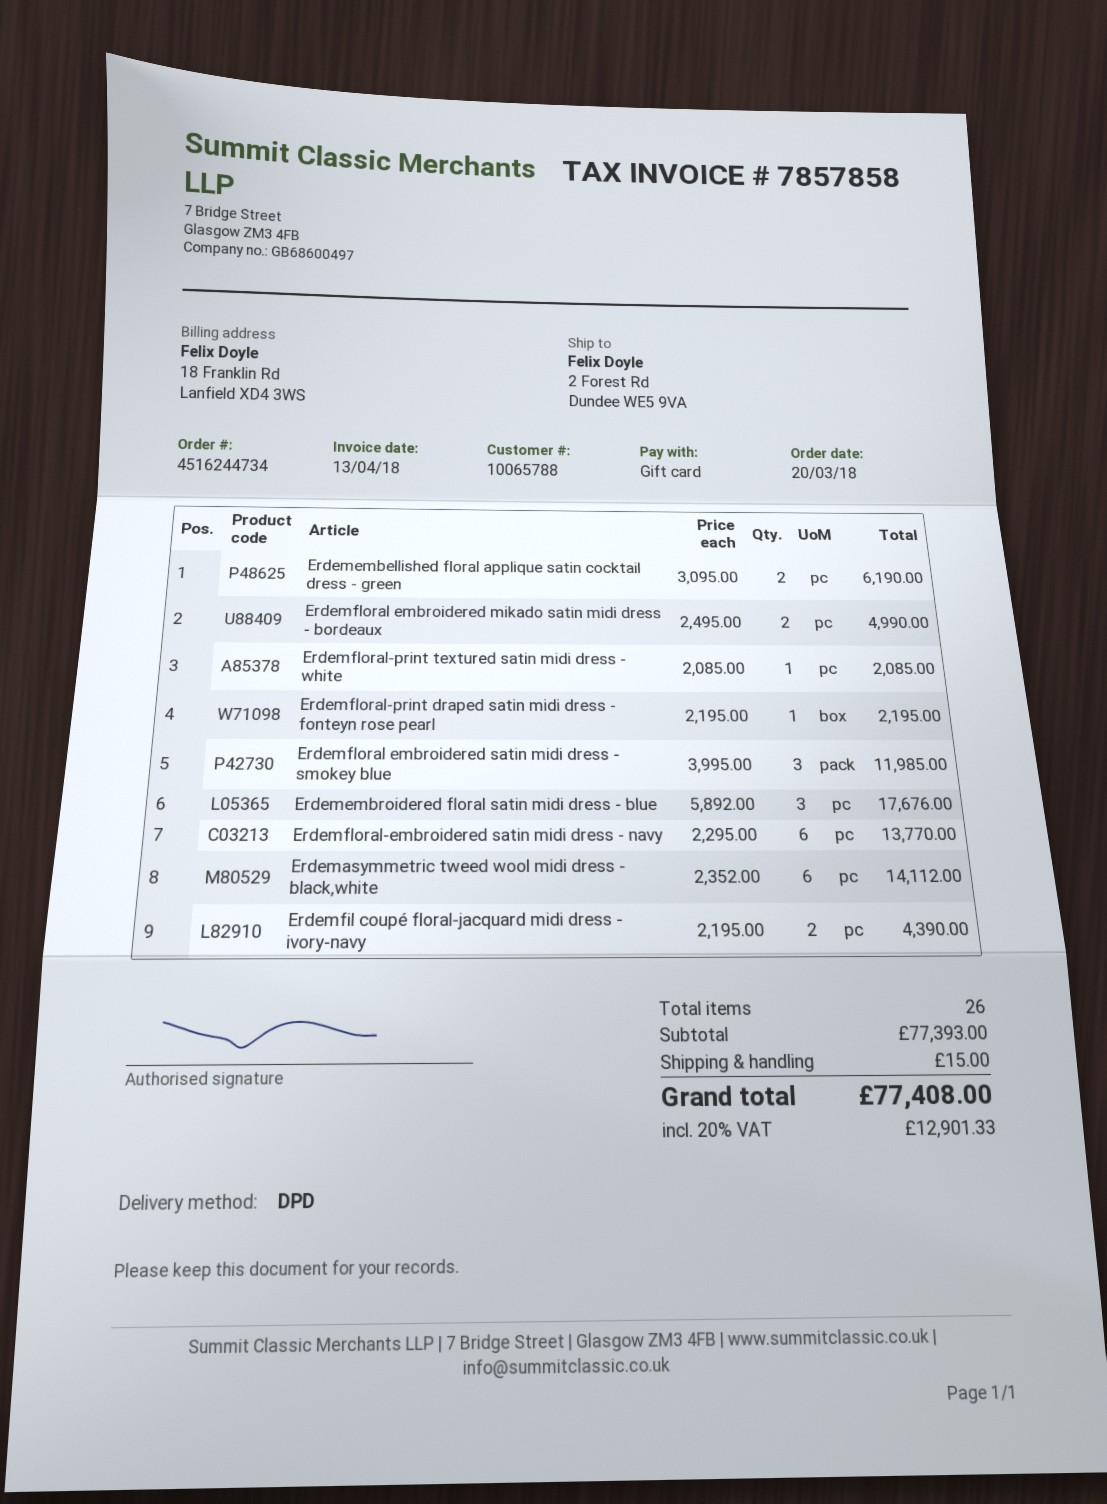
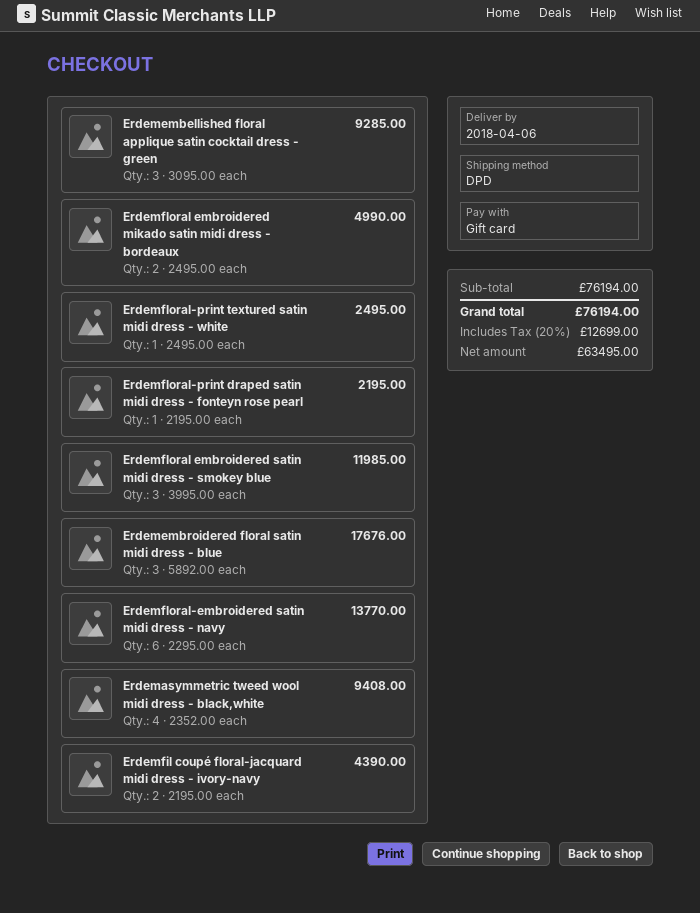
Erdemembellished floral applique satin cocktail dress - green: 2 x 3095.00 = 6190.00 -> 3 x 3095.00 = 9285.00
Erdemfloral-print textured satin midi dress - white: 1 x 2085.00 = 2085.00 -> 1 x 2495.00 = 2495.00
Erdemasymmetric tweed wool midi dress - black,white: 6 x 2352.00 = 14112.00 -> 4 x 2352.00 = 9408.00
subtotal: 77393.00 -> 76194.00
shipping: 15.00 -> none
tax: 20% = 12901.33 -> 20% = 12699.00
total: 77408.00 -> 76194.00

